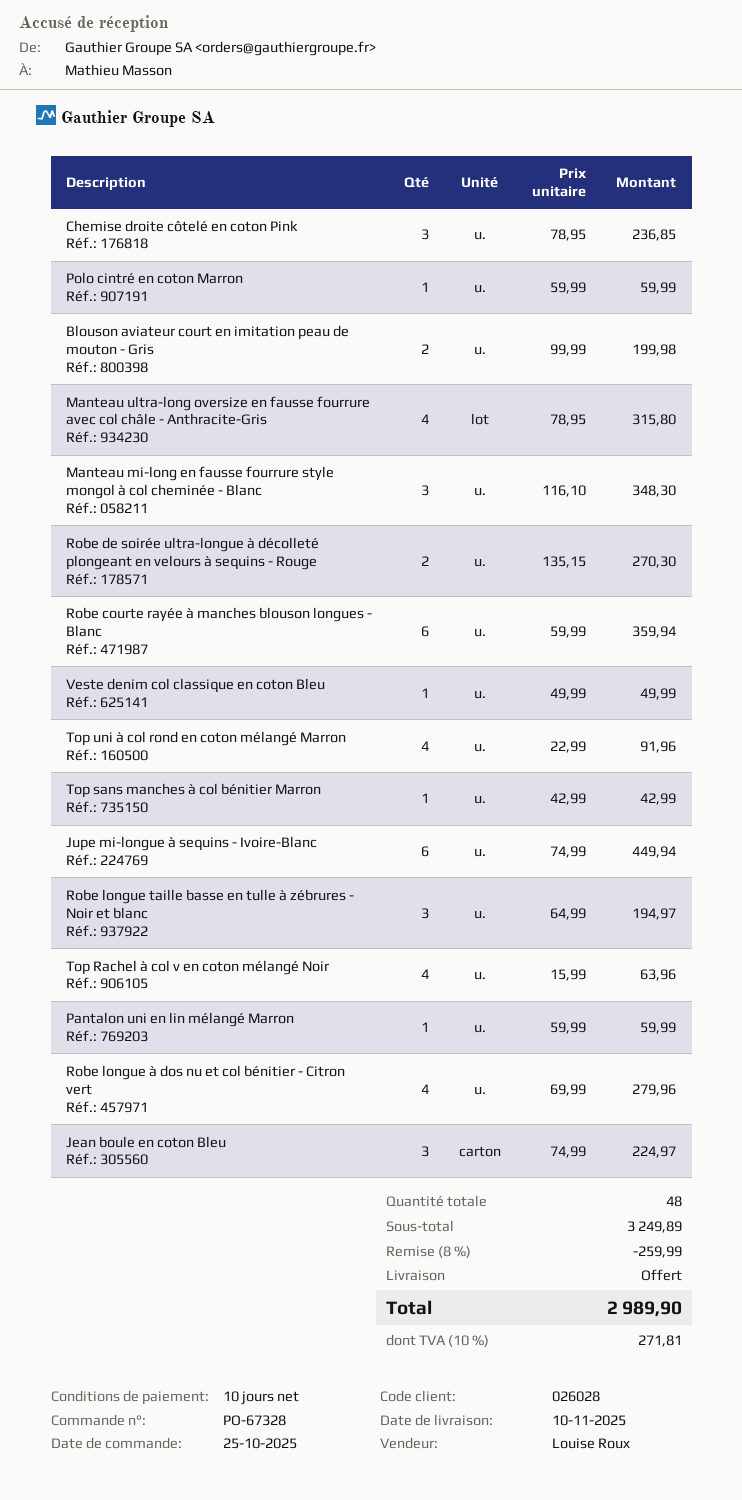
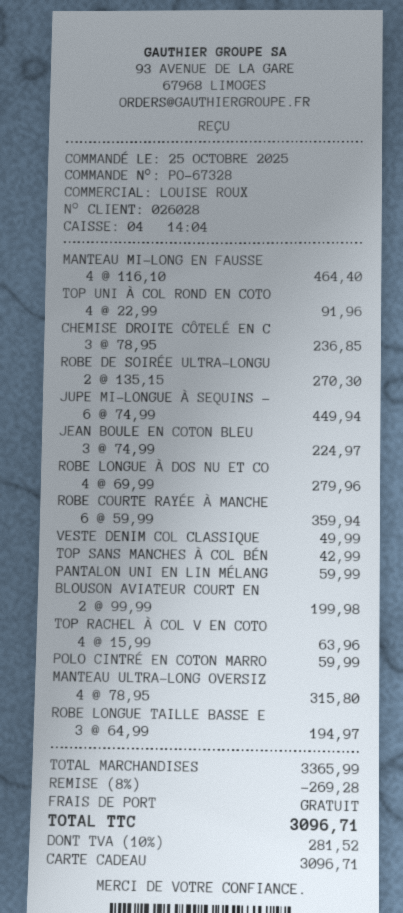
Manteau mi-long en fausse fourrure style mongol à col cheminée - Blanc: 3 x 116.10 = 348.30 -> 4 x 116.10 = 464.40
subtotal: 3249.89 -> 3365.99
discount: 8% = 259.99 -> 8% = 269.28
tax: 10% = 271.81 -> 10% = 281.52
total: 2989.90 -> 3096.71

